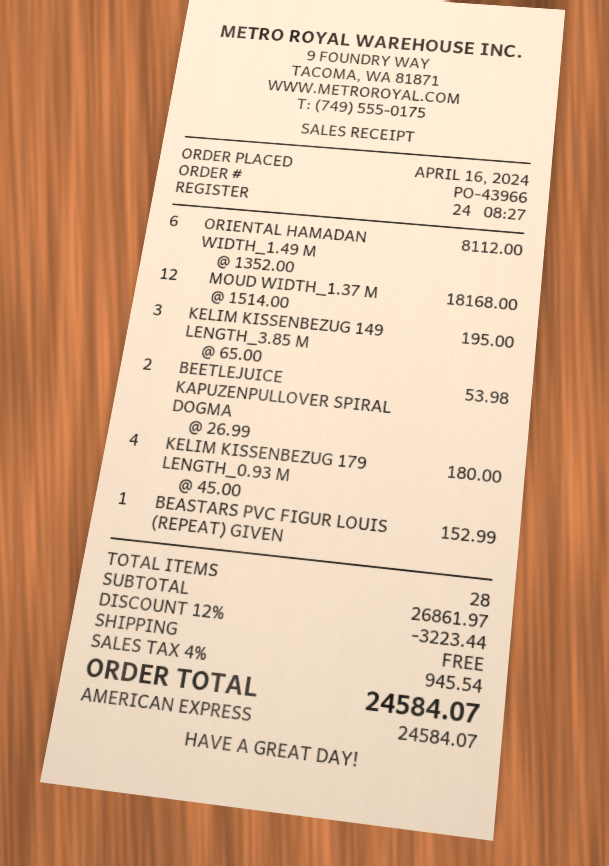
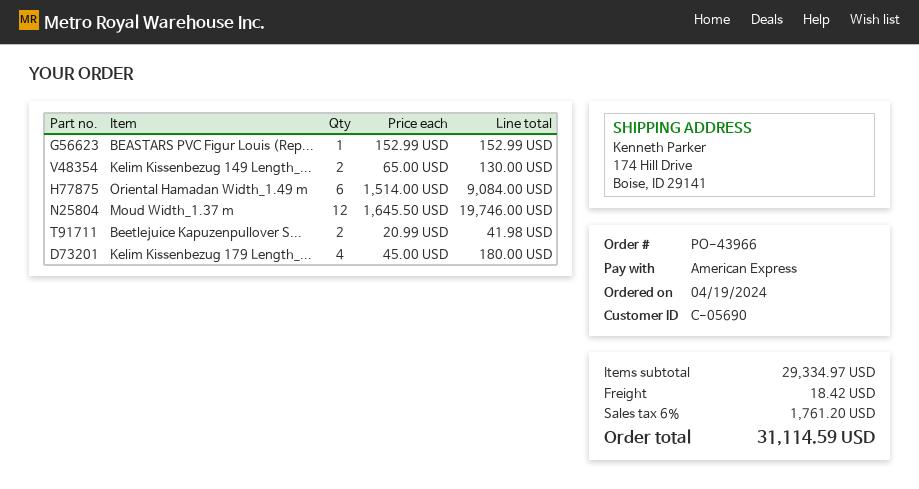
order date: 2024-04-16 -> 2024-04-19
ORIENTAL HAMADAN WIDTH_1.49 M: 6 x 1352.00 = 8112.00 -> 6 x 1514.00 = 9084.00
MOUD WIDTH_1.37 M: 12 x 1514.00 = 18168.00 -> 12 x 1645.50 = 19746.00
KELIM KISSENBEZUG 149 LENGTH_3.85 M: 3 x 65.00 = 195.00 -> 2 x 65.00 = 130.00
BEETLEJUICE KAPUZENPULLOVER SPIRAL DOGMA: 2 x 26.99 = 53.98 -> 2 x 20.99 = 41.98
subtotal: 26861.97 -> 29334.97
discount: 12% = 3223.44 -> none
shipping: 0.00 -> 18.42
tax: 4% = 945.54 -> 6% = 1761.20
total: 24584.07 -> 31114.59

